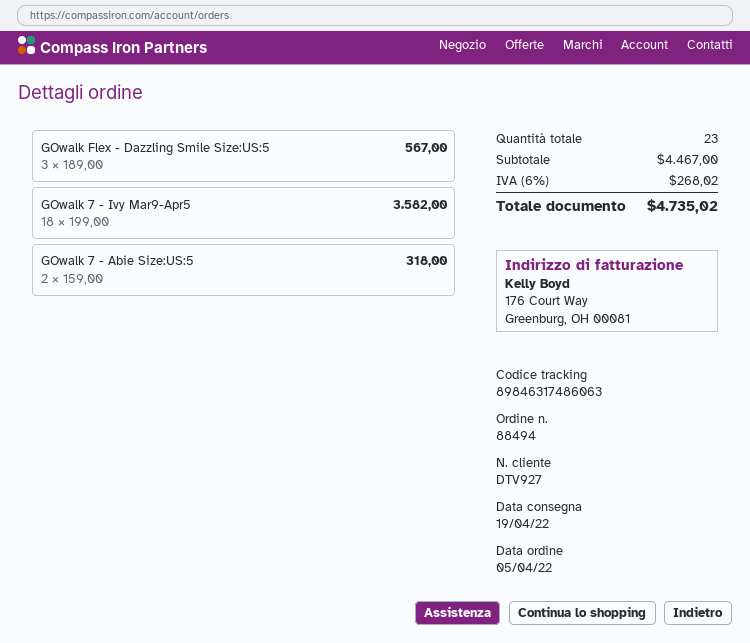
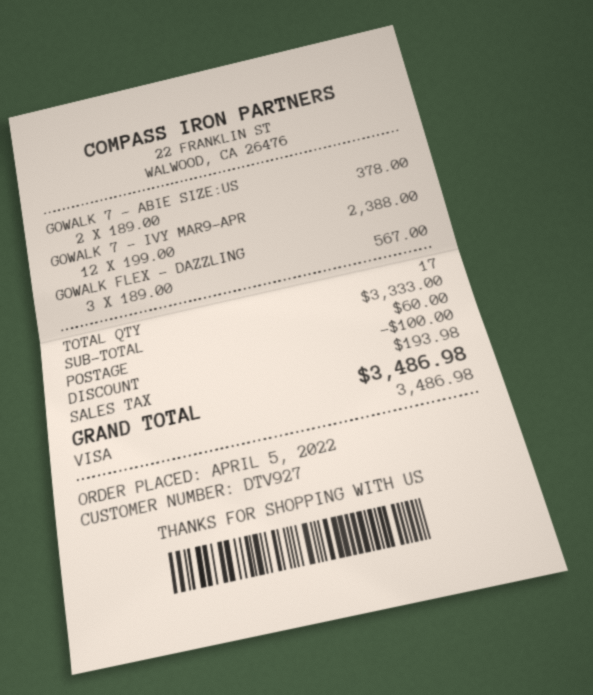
GOwalk 7 - Ivy Mar9-Apr5: 18 x 199.00 = 3582.00 -> 12 x 199.00 = 2388.00
GOwalk 7 - Abie Size:US:5: 2 x 159.00 = 318.00 -> 2 x 189.00 = 378.00
total quantity: 23 -> 17
subtotal: 4467.00 -> 3333.00
discount: none -> 100.00
shipping: none -> 60.00
tax: 268.02 -> 193.98
total: 4735.02 -> 3486.98

